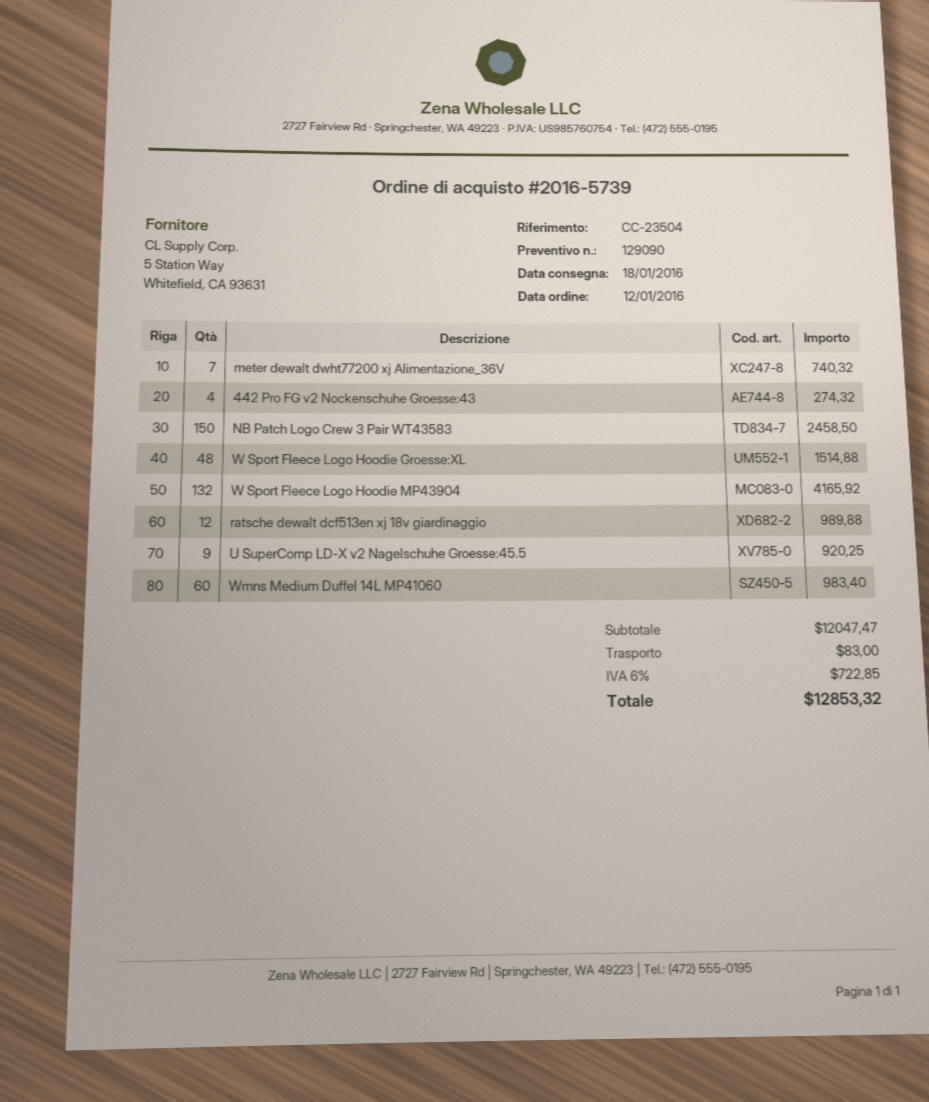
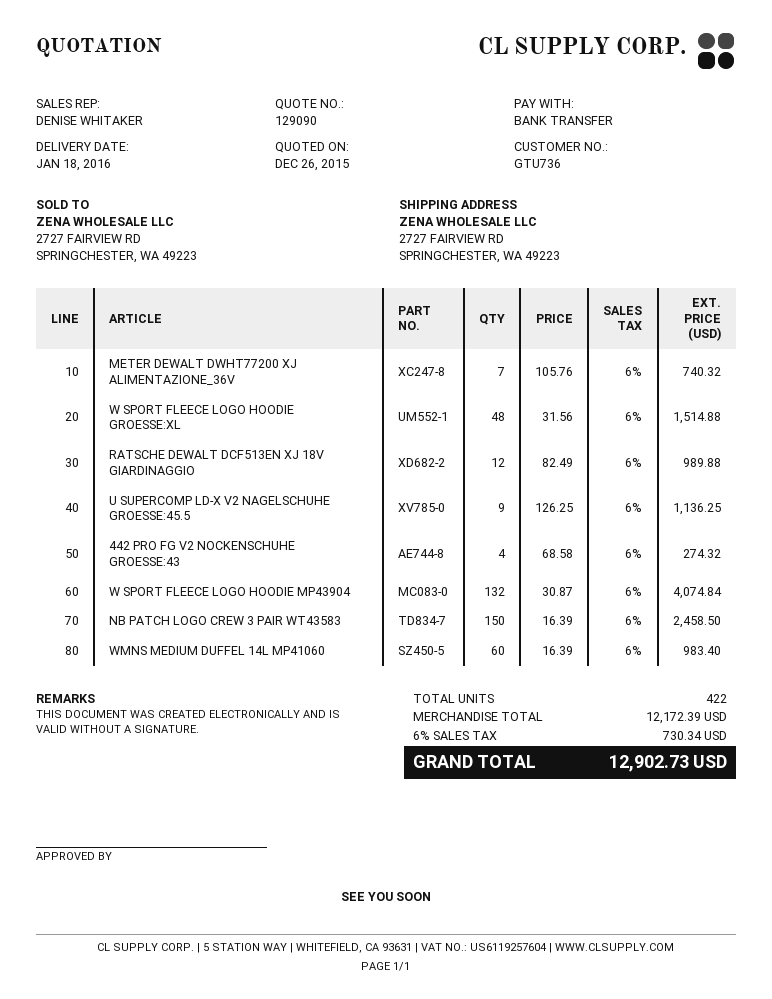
W Sport Fleece Logo Hoodie MP43904: 132 for 4165.92 -> 132 for 4074.84
U SuperComp LD-X v2 Nagelschuhe Groesse:45.5: 9 for 920.25 -> 9 for 1136.25
subtotal: 12047.47 -> 12172.39
shipping: 83.00 -> none
tax: 6% = 722.85 -> 6% = 730.34
total: 12853.32 -> 12902.73

